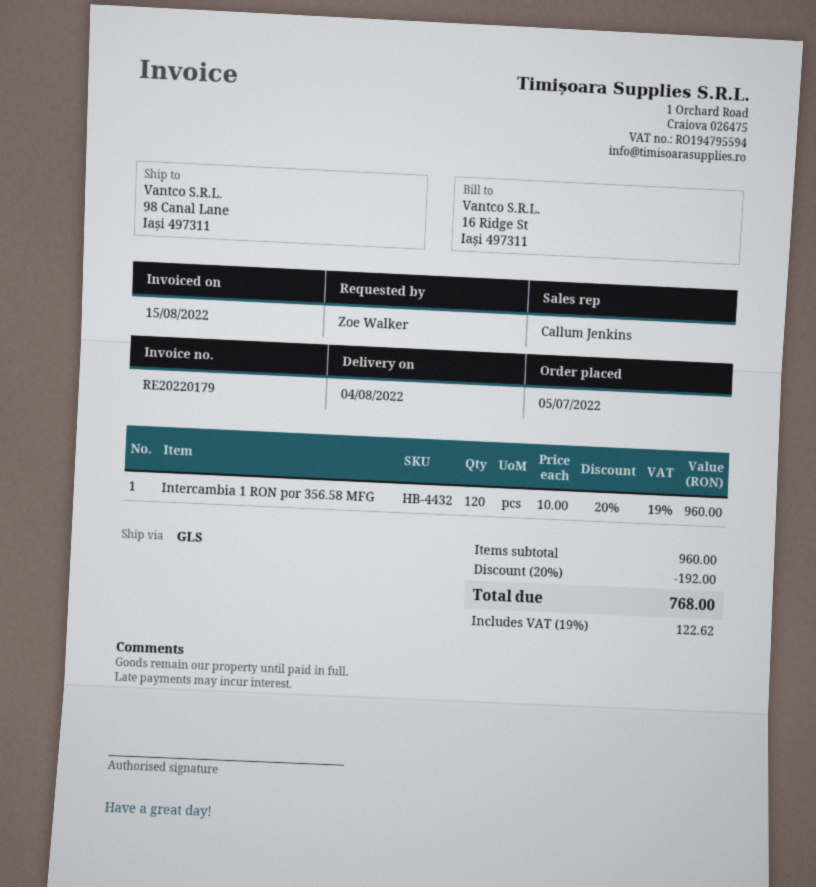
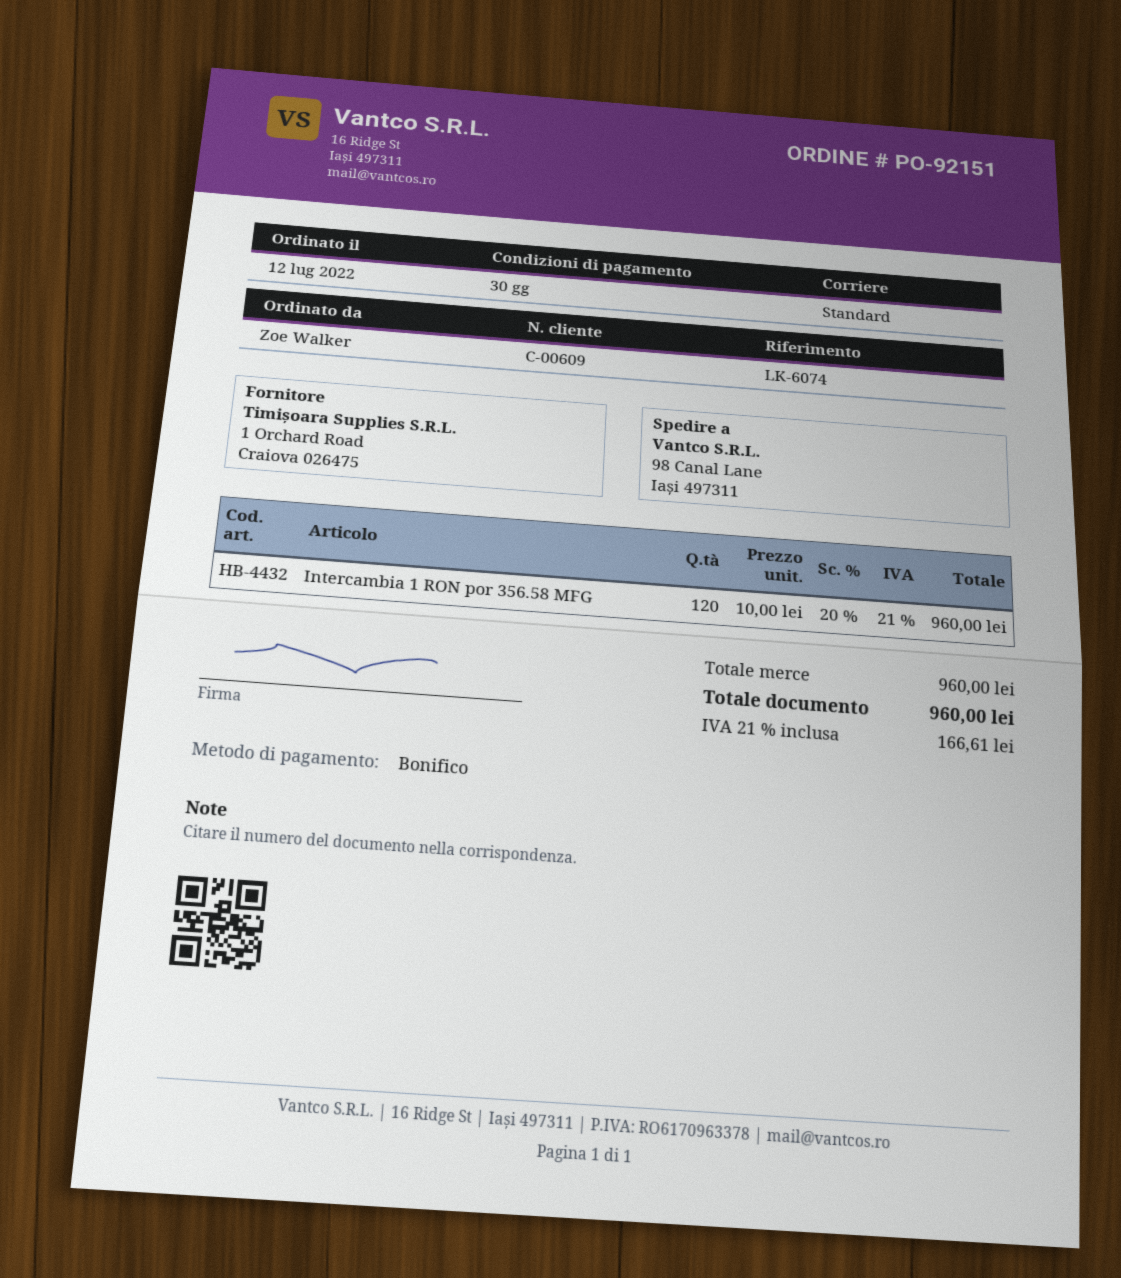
order date: 2022-07-05 -> 2022-07-12
shipping method: GLS -> standard
discount: 20% = 192.00 -> none
tax: 19% = 122.62 -> 21% = 166.61
total: 768.00 -> 960.00

